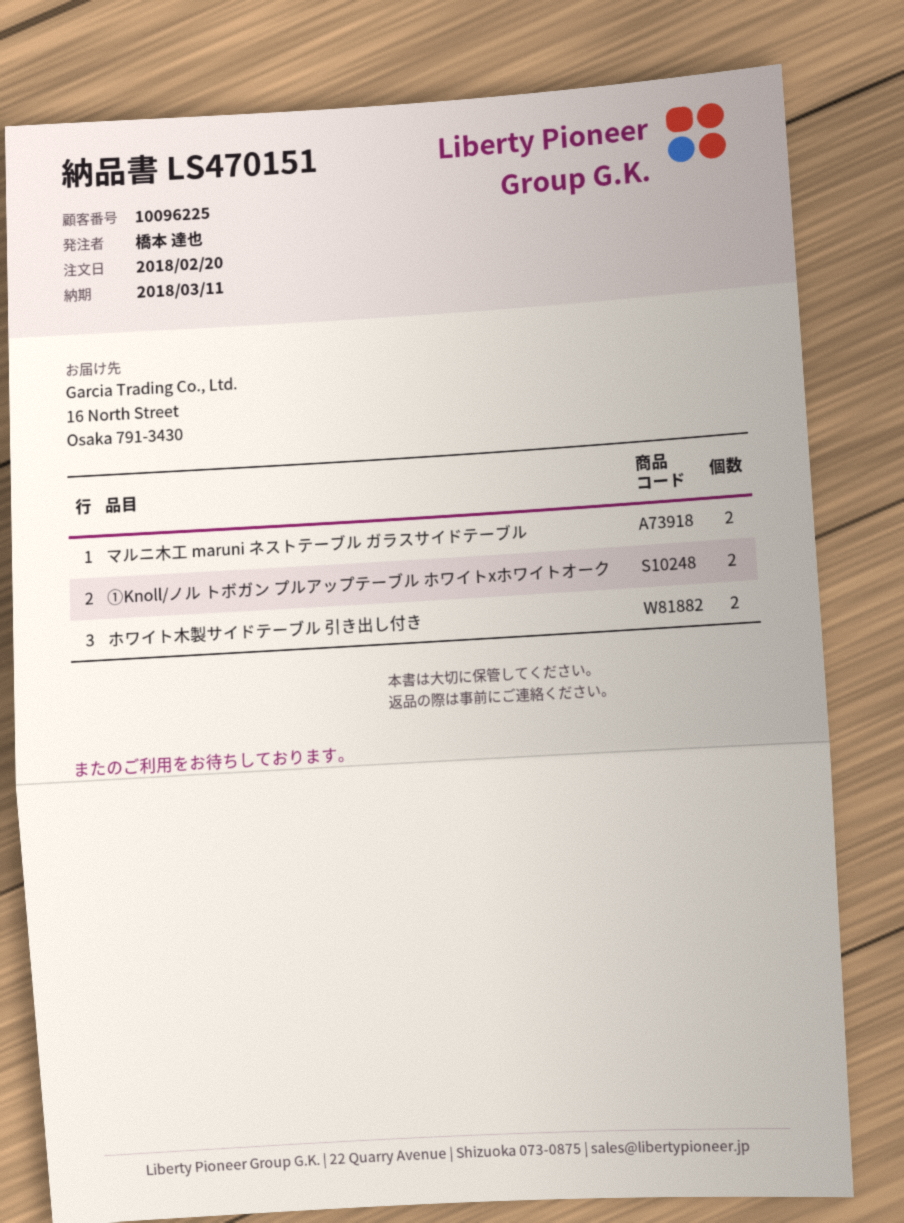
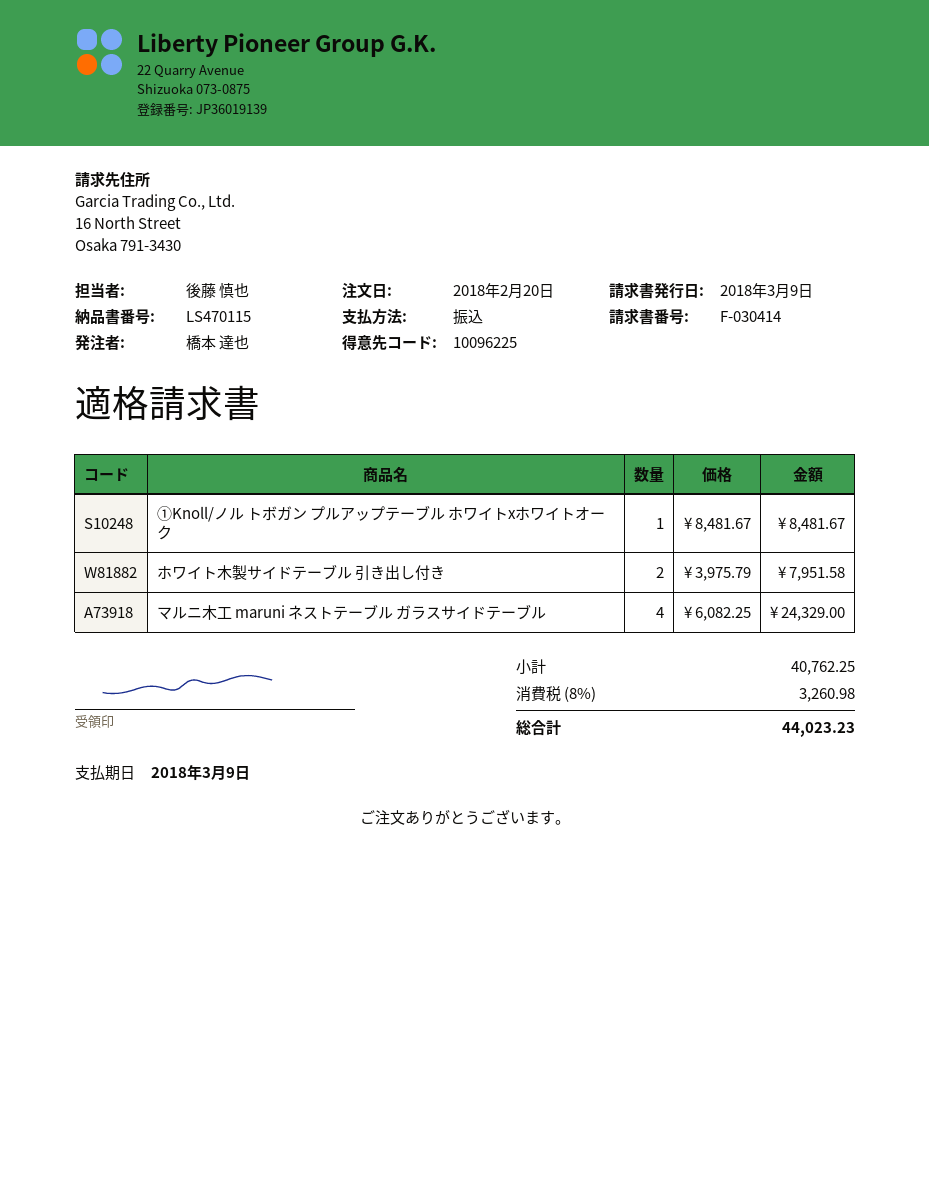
delivery note number: LS470151 -> LS470115
マルニ木工 maruni ネストテーブル ガラスサイドテーブル: 2 -> 4
①Knoll/ノル トボガン プルアップテーブル ホワイトxホワイトオーク: 2 -> 1

